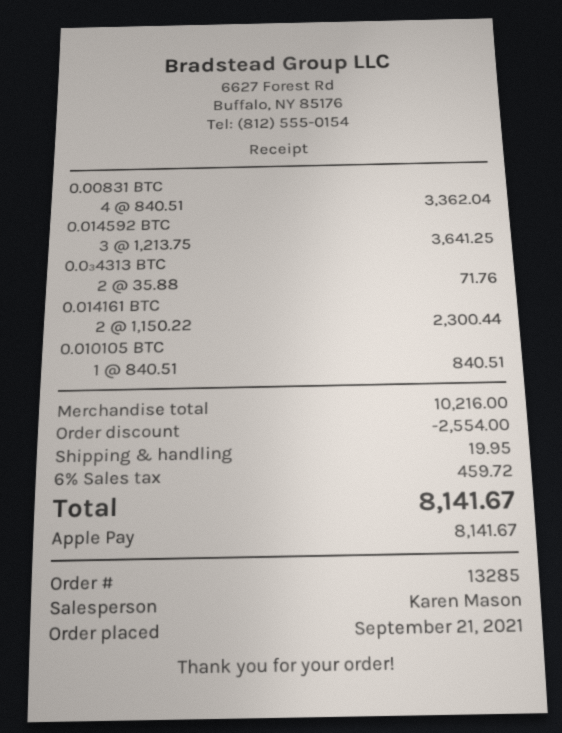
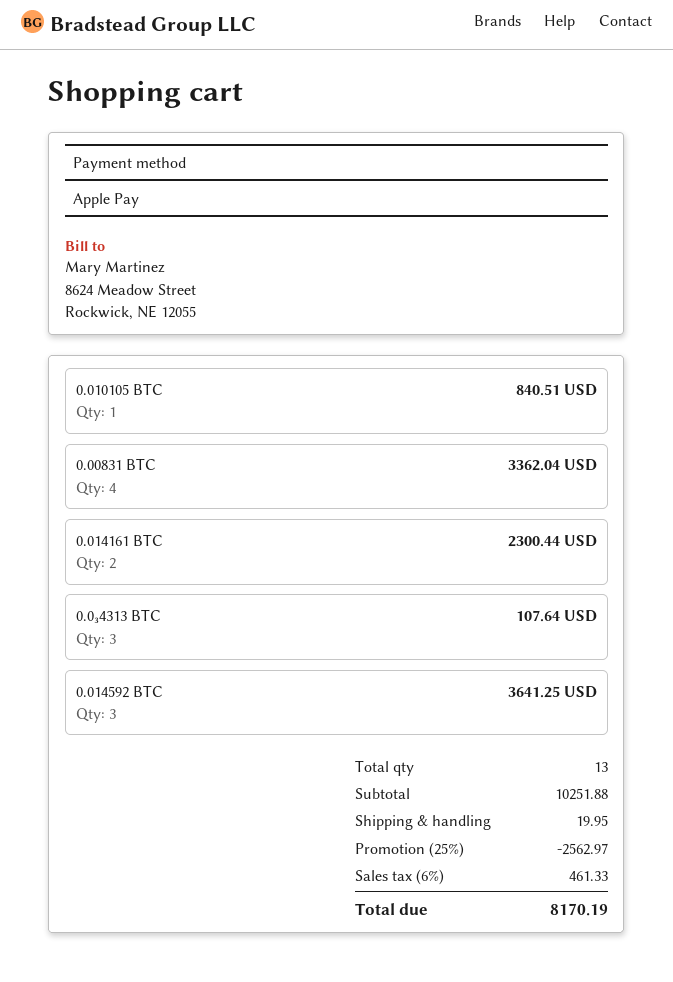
0.0₃4313 BTC: 2 for 71.76 -> 3 for 107.64
subtotal: 10216.00 -> 10251.88
discount: 2554.00 -> 2562.97
tax: 6% = 459.72 -> 6% = 461.33
total: 8141.67 -> 8170.19

